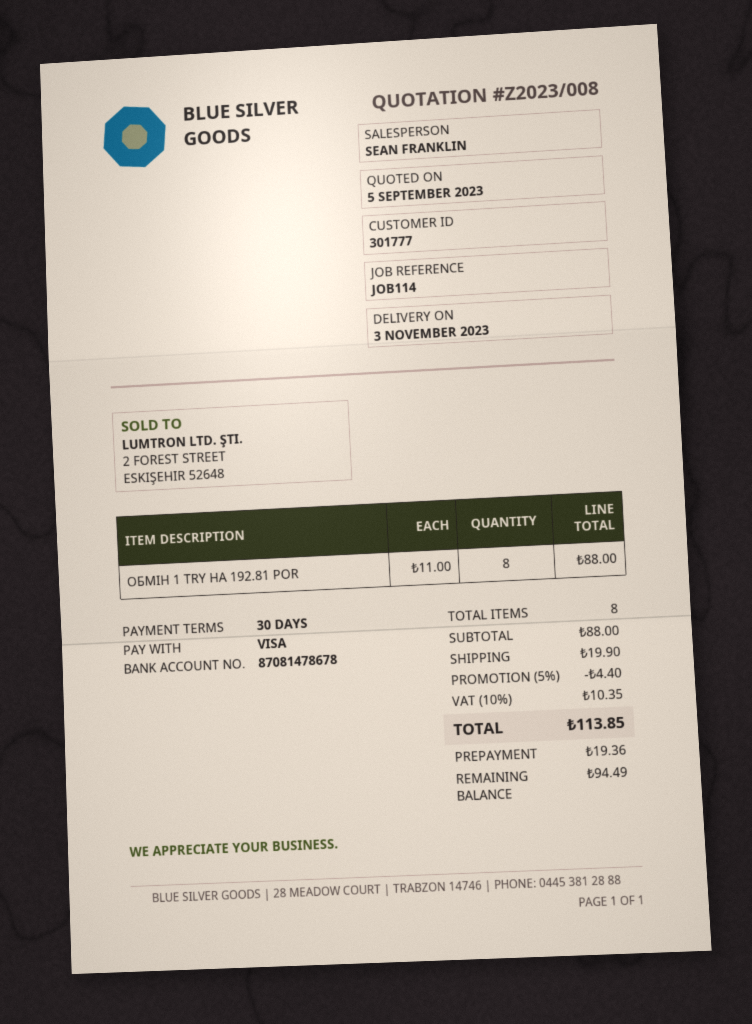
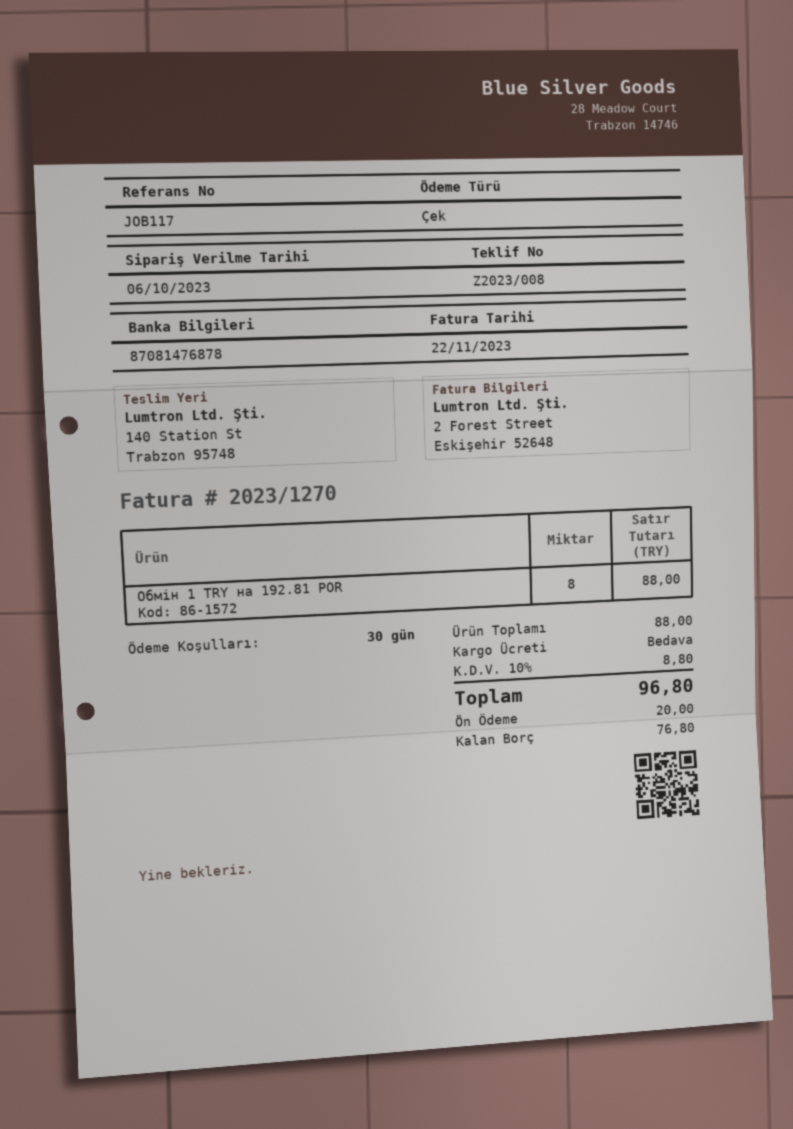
reference: JOB114 -> JOB117
payment method: Visa -> cheque
bank account: 87081478678 -> 87081476878
discount: 5% = 4.40 -> none
shipping: 19.90 -> 0.00
tax: 10% = 10.35 -> 10% = 8.80
total: 113.85 -> 96.80
deposit: 19.36 -> 20.00
balance: 94.49 -> 76.80

